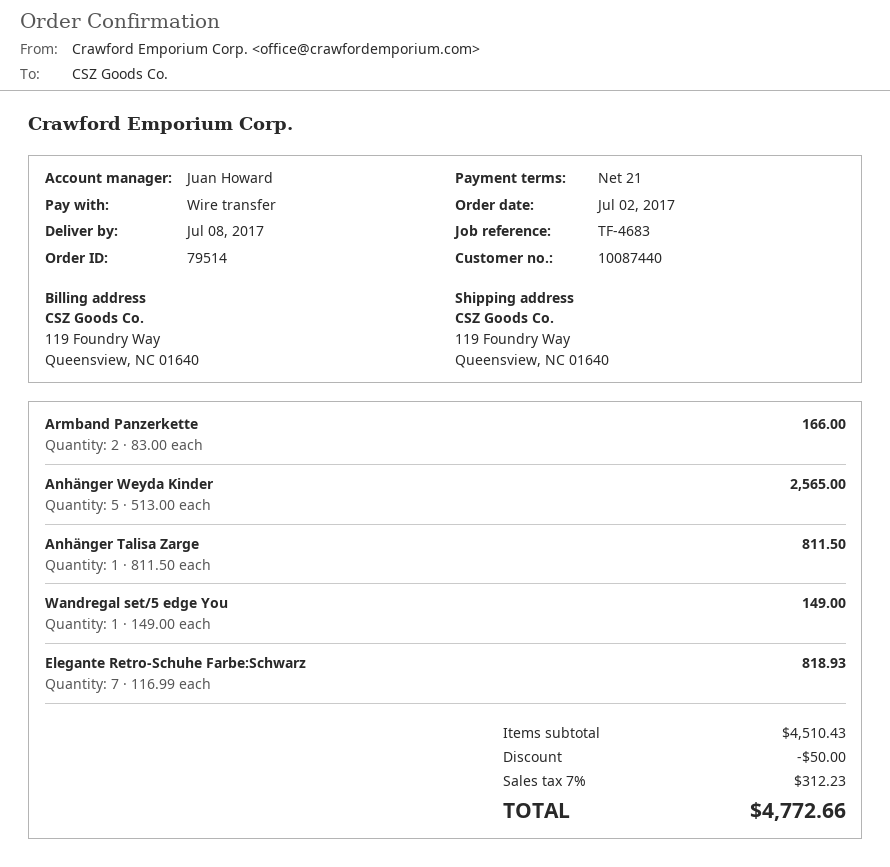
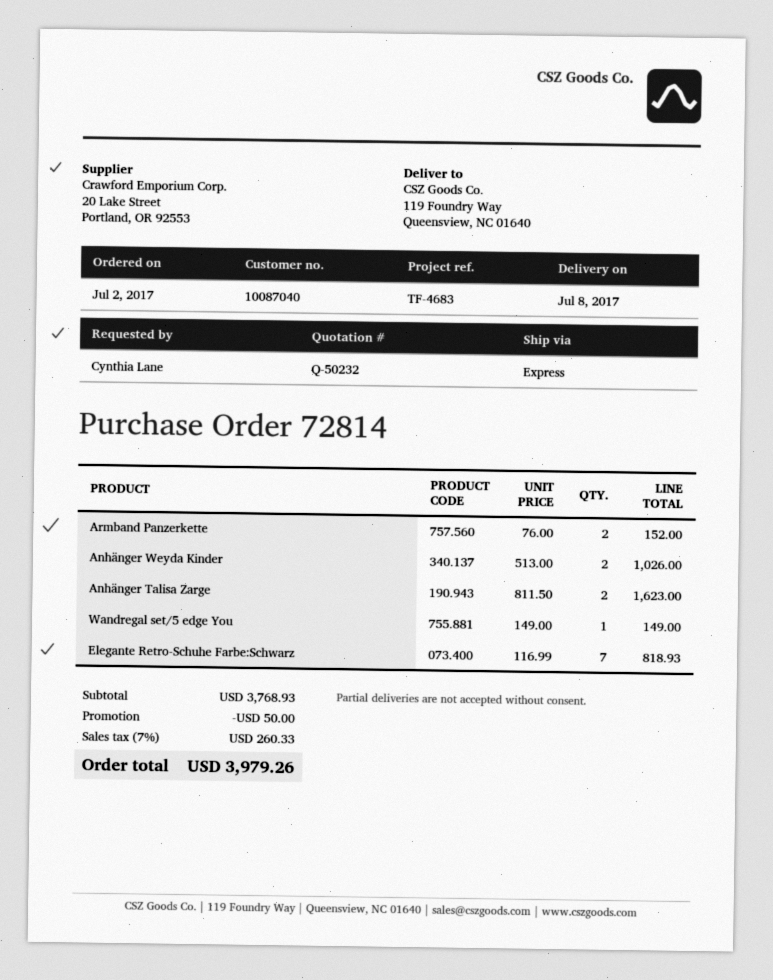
order number: 79514 -> 72814
customer number: 10087440 -> 10087040
Armband Panzerkette: 2 x 83.00 = 166.00 -> 2 x 76.00 = 152.00
Anhänger Weyda Kinder: 5 x 513.00 = 2565.00 -> 2 x 513.00 = 1026.00
Anhänger Talisa Zarge: 1 x 811.50 = 811.50 -> 2 x 811.50 = 1623.00
subtotal: 4510.43 -> 3768.93
tax: 7% = 312.23 -> 7% = 260.33
total: 4772.66 -> 3979.26

